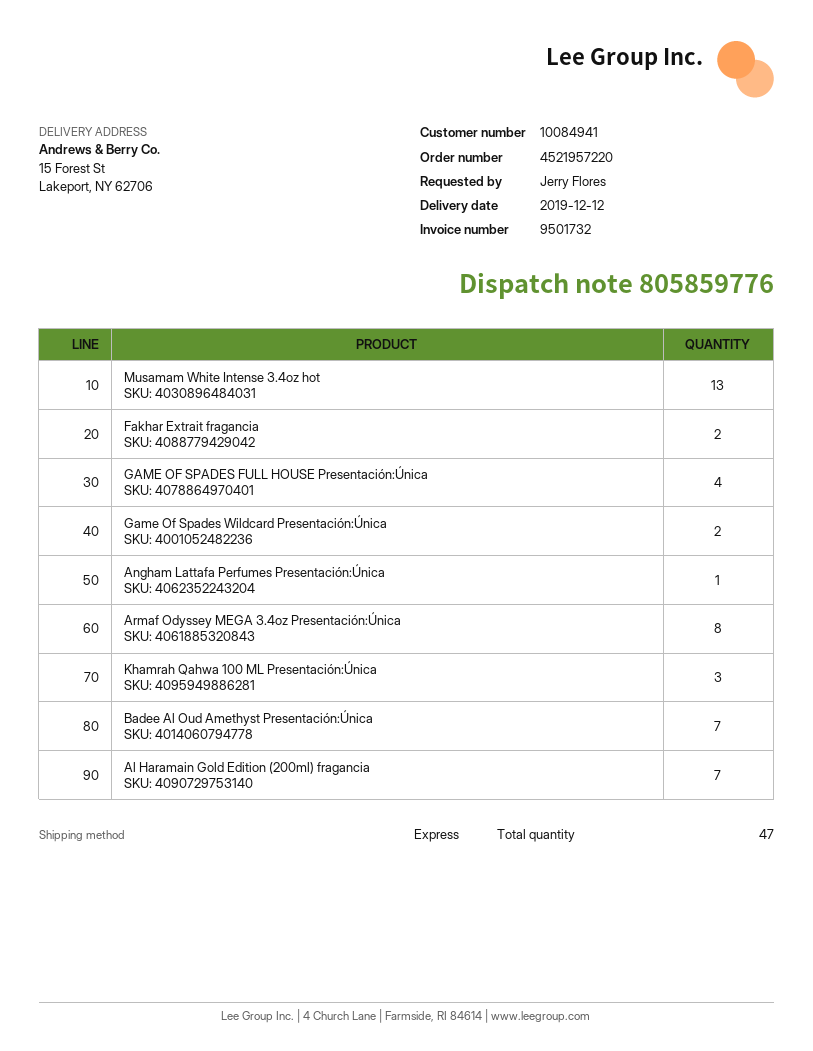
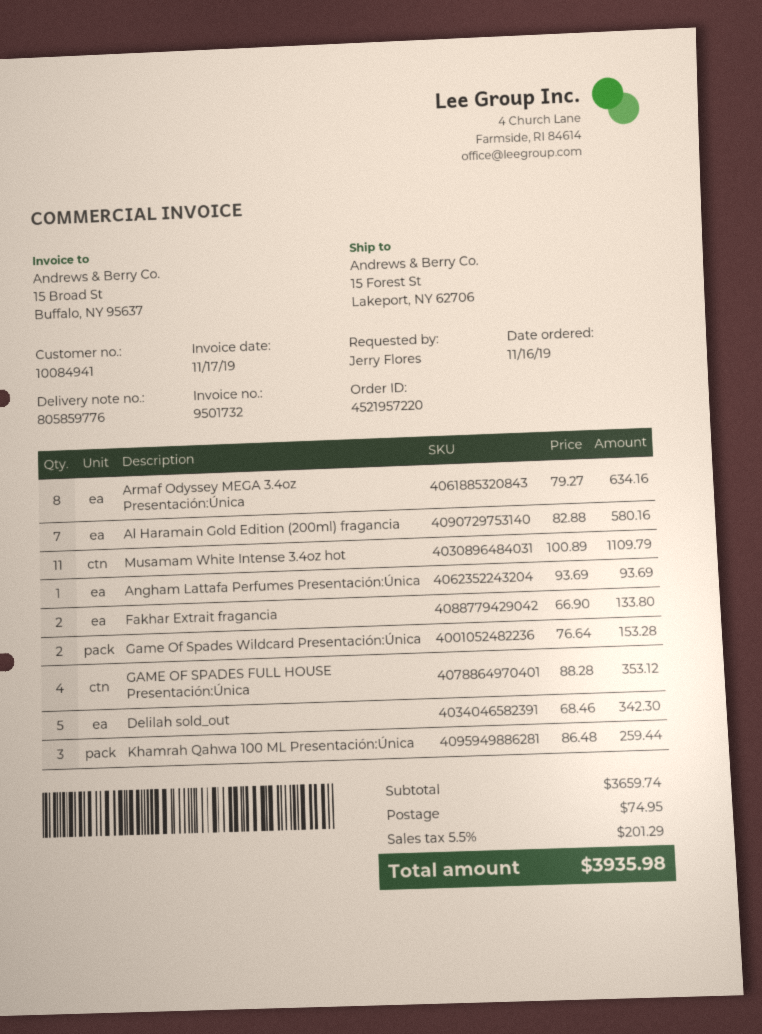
Musamam White Intense 3.4oz hot: 13 -> 11
Badee Al Oud Amethyst Presentación:Única: 7 -> none
Delilah sold_out: none -> 5

